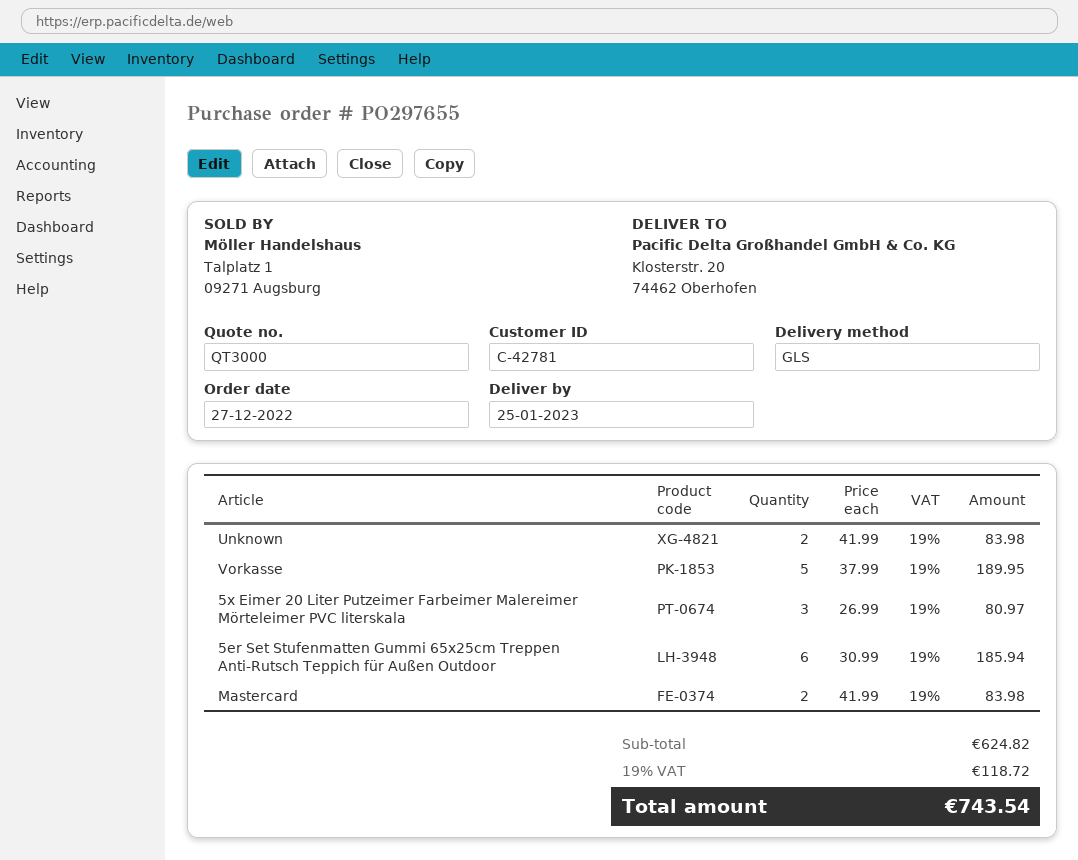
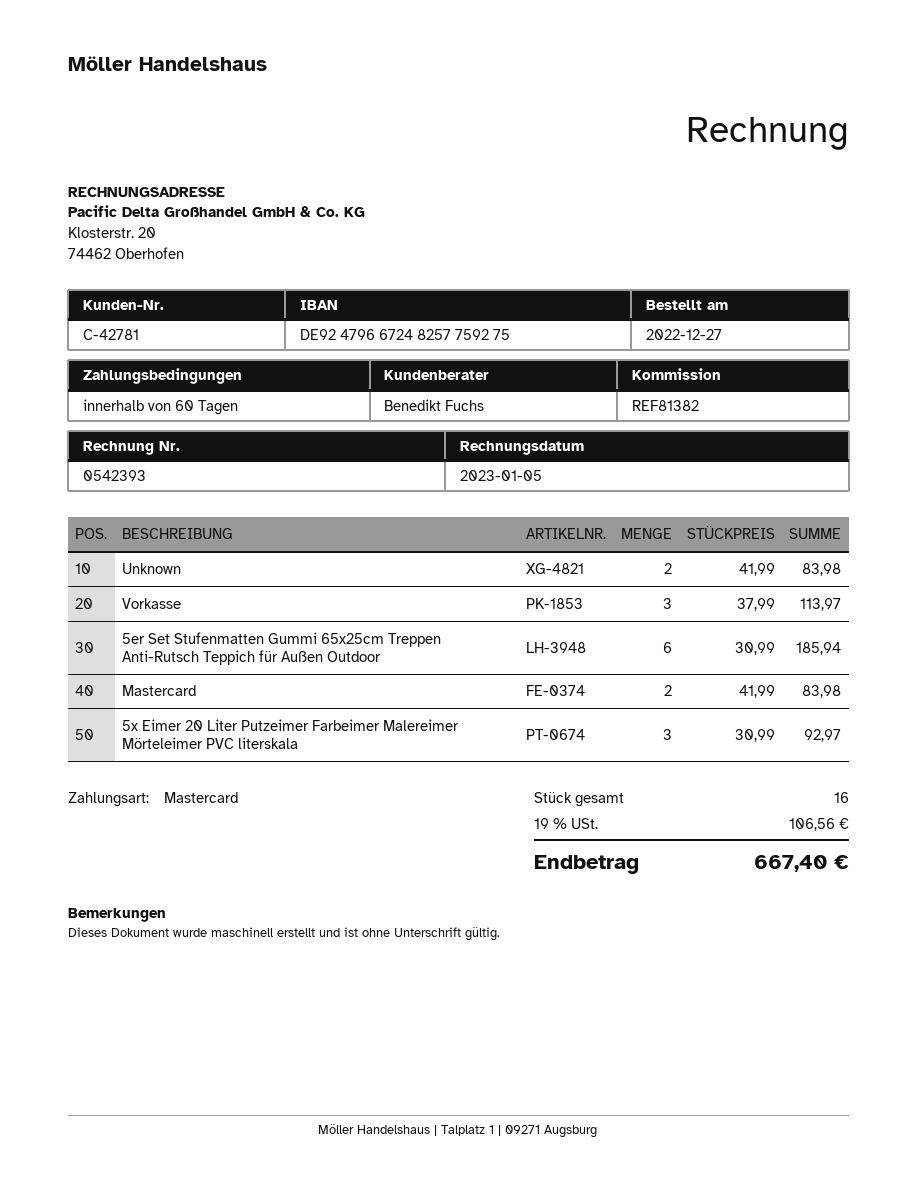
Vorkasse: 5 x 37.99 = 189.95 -> 3 x 37.99 = 113.97
5x Eimer 20 Liter Putzeimer Farbeimer Malereimer Mörteleimer PVC literskala: 3 x 26.99 = 80.97 -> 3 x 30.99 = 92.97
tax: 19% = 118.72 -> 19% = 106.56
total: 743.54 -> 667.40

